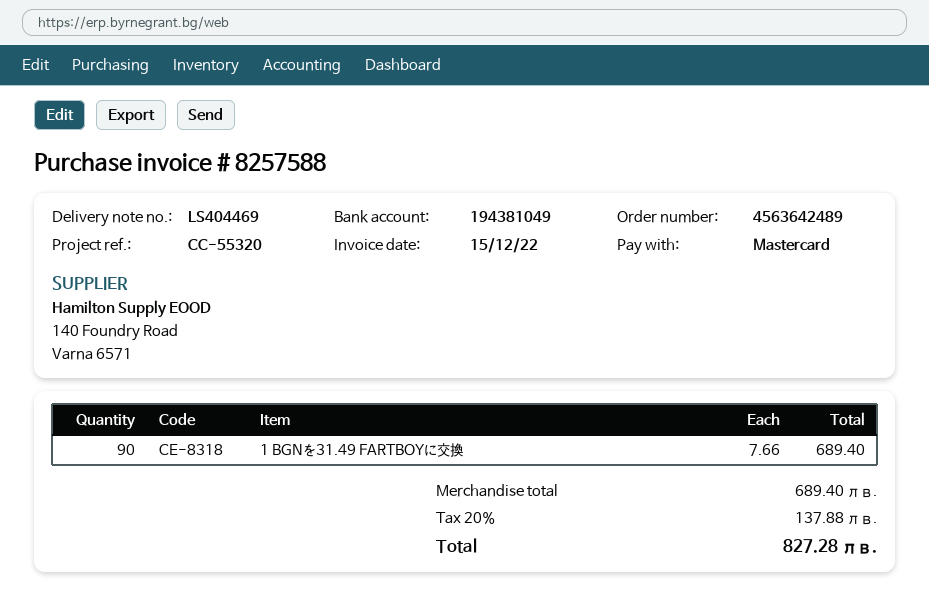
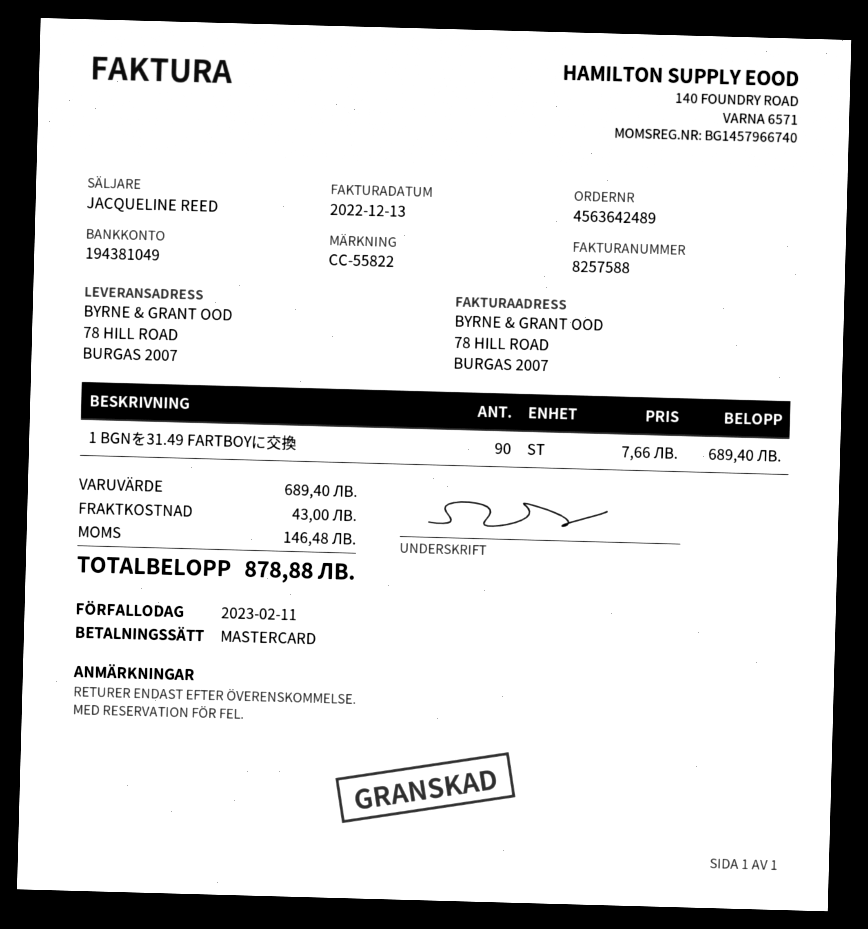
invoice date: 2022-12-15 -> 2022-12-13
reference: CC-55320 -> CC-55822
shipping: none -> 43.00
tax: 137.88 -> 146.48
total: 827.28 -> 878.88

